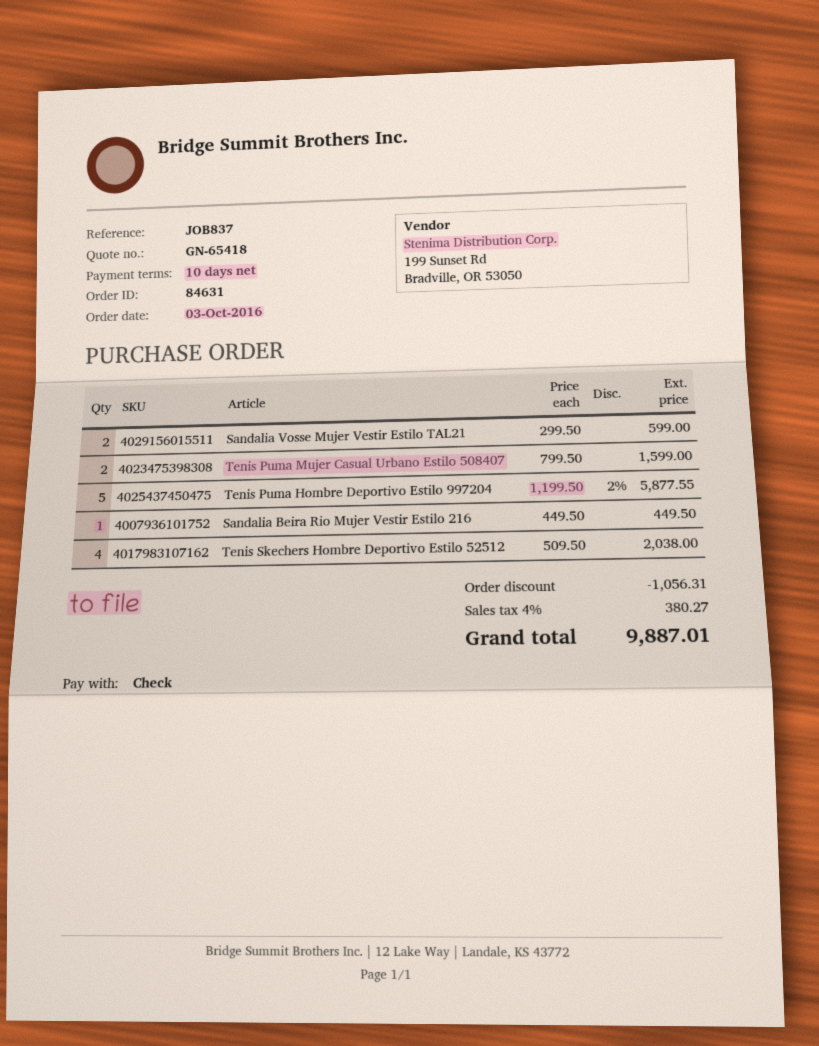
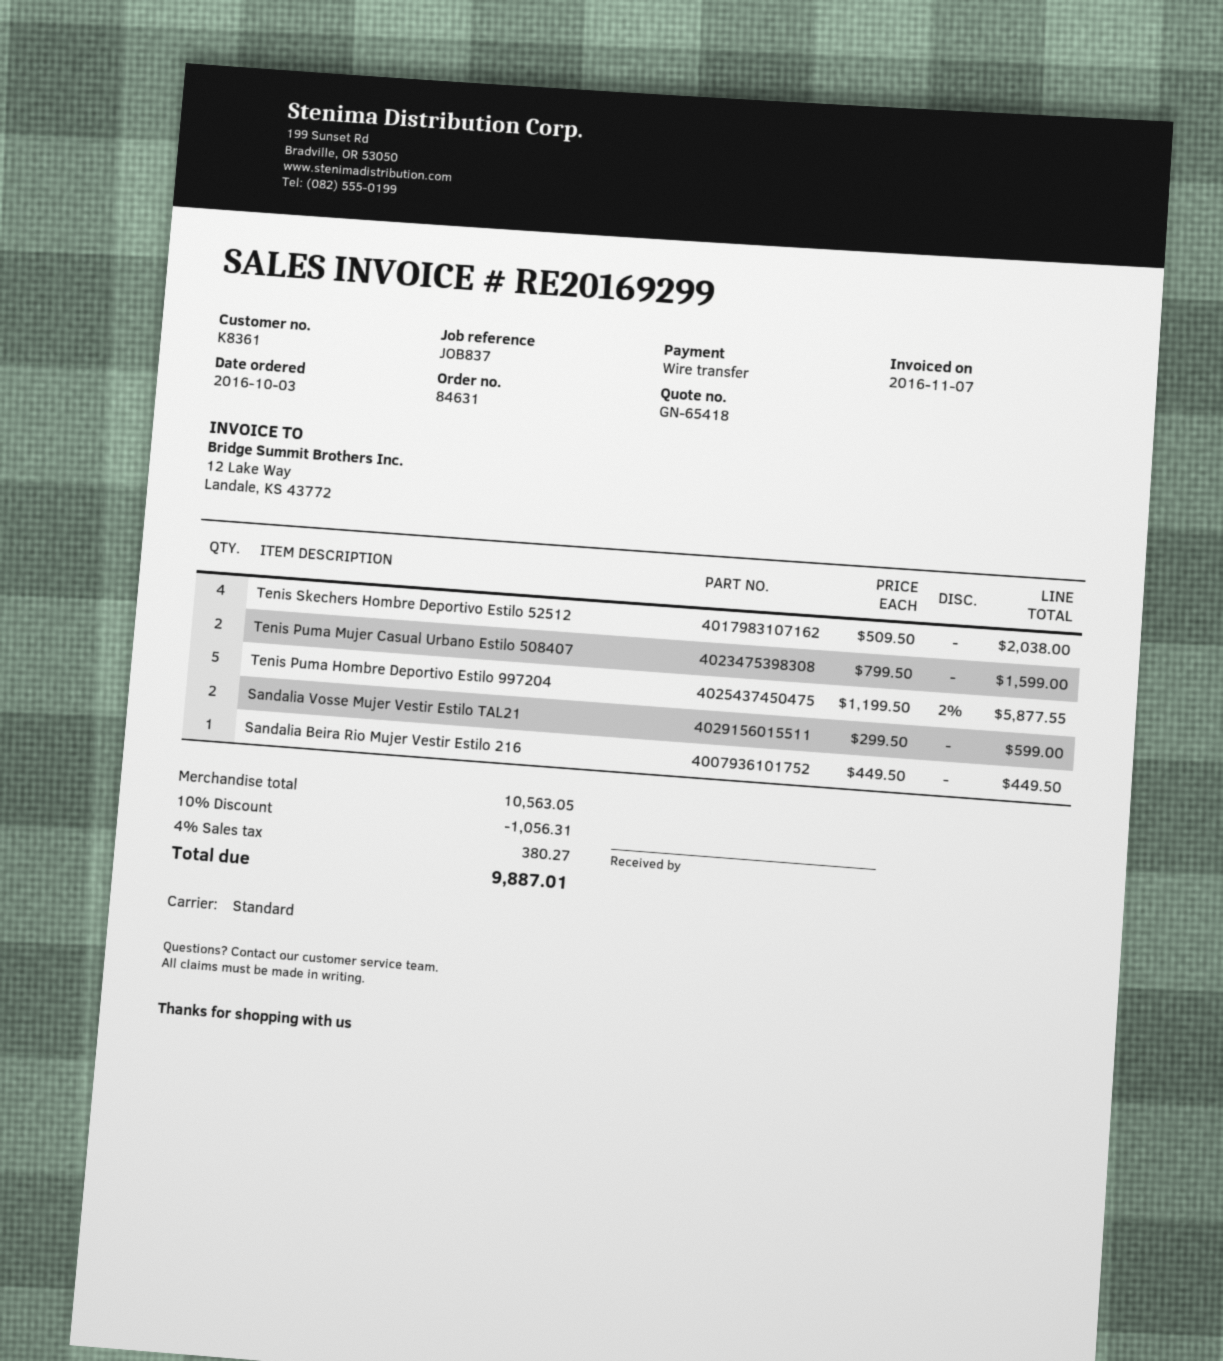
payment method: cheque -> bank transfer

